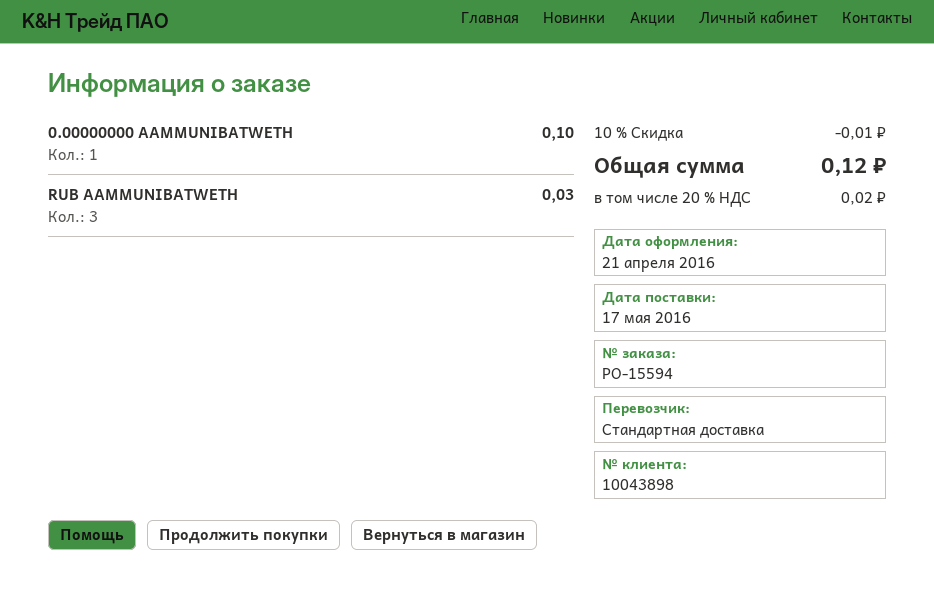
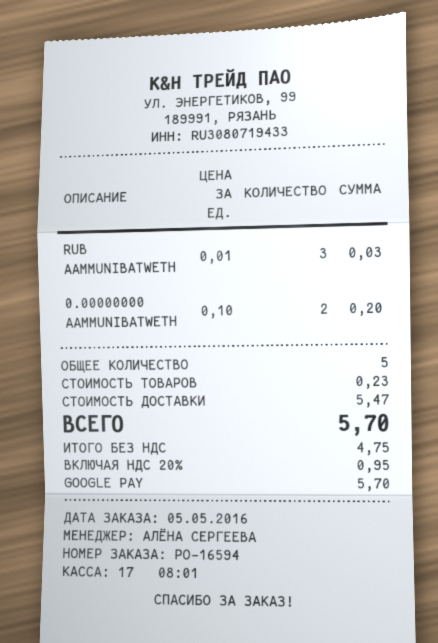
order number: PO-15594 -> PO-16594
order date: 2016-04-21 -> 2016-05-05
0.00000000 AAMMUNIBATWETH: 1 for 0.10 -> 2 for 0.20
discount: 10% = 0.01 -> none
shipping: none -> 5.47
tax: 20% = 0.02 -> 20% = 0.95
total: 0.12 -> 5.70

